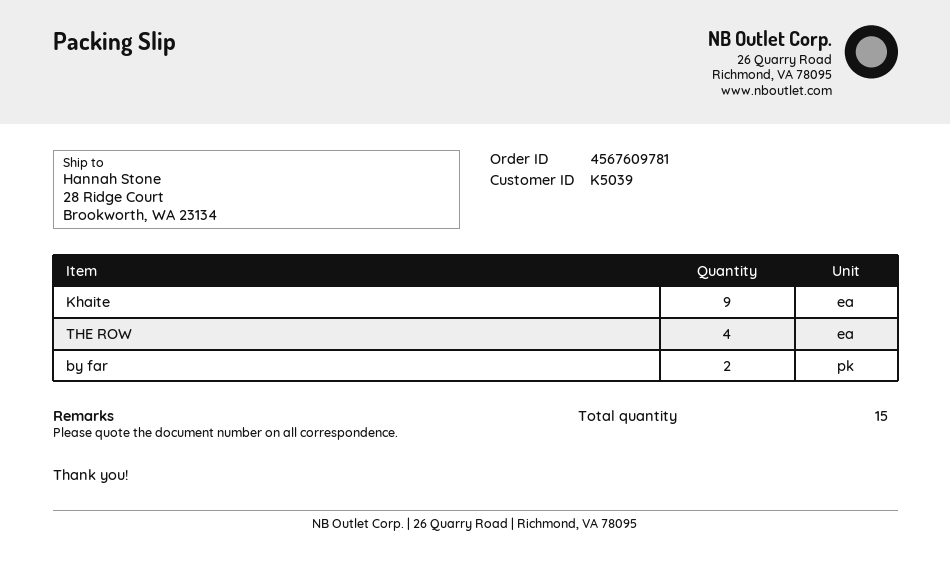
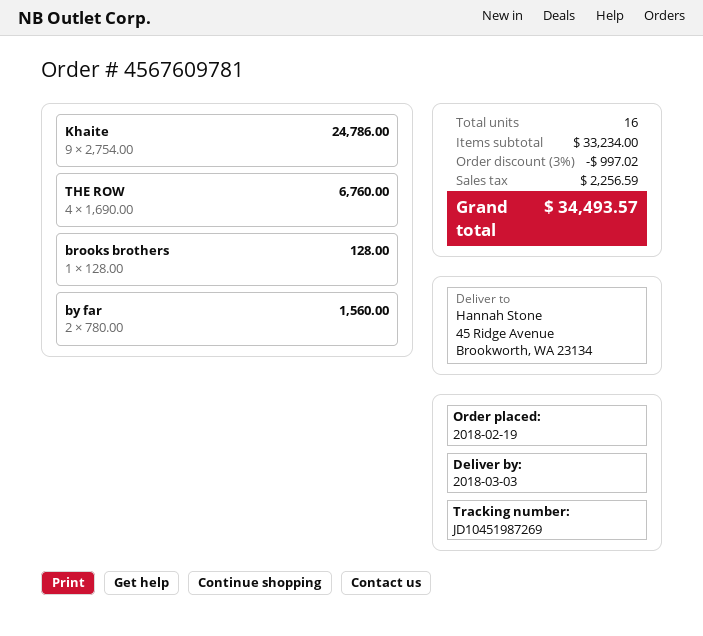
ship to: 28 Ridge Court, Brookworth, WA 23134 -> 45 Ridge Avenue, Brookworth, WA 23134
brooks brothers: none -> 1
total quantity: 15 -> 16

